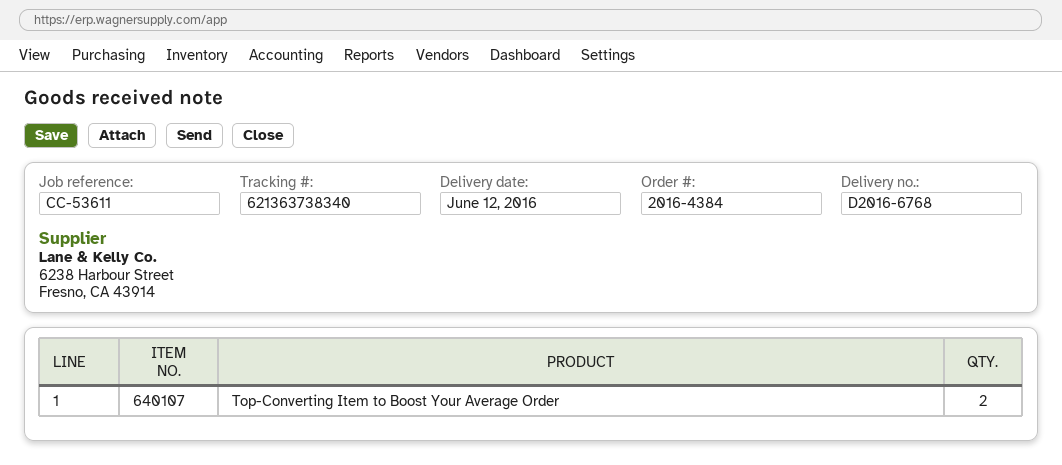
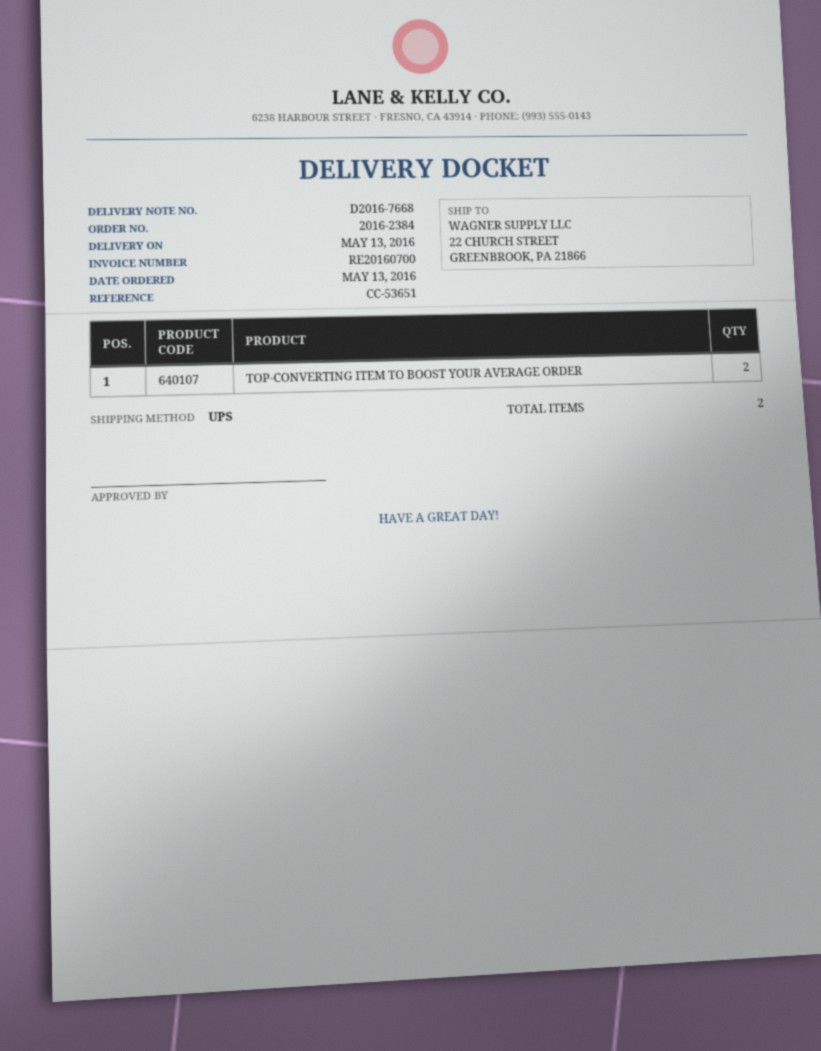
order number: 2016-4384 -> 2016-2384
delivery note number: D2016-6768 -> D2016-7668
delivery date: 2016-06-12 -> 2016-05-13
reference: CC-53611 -> CC-53651

